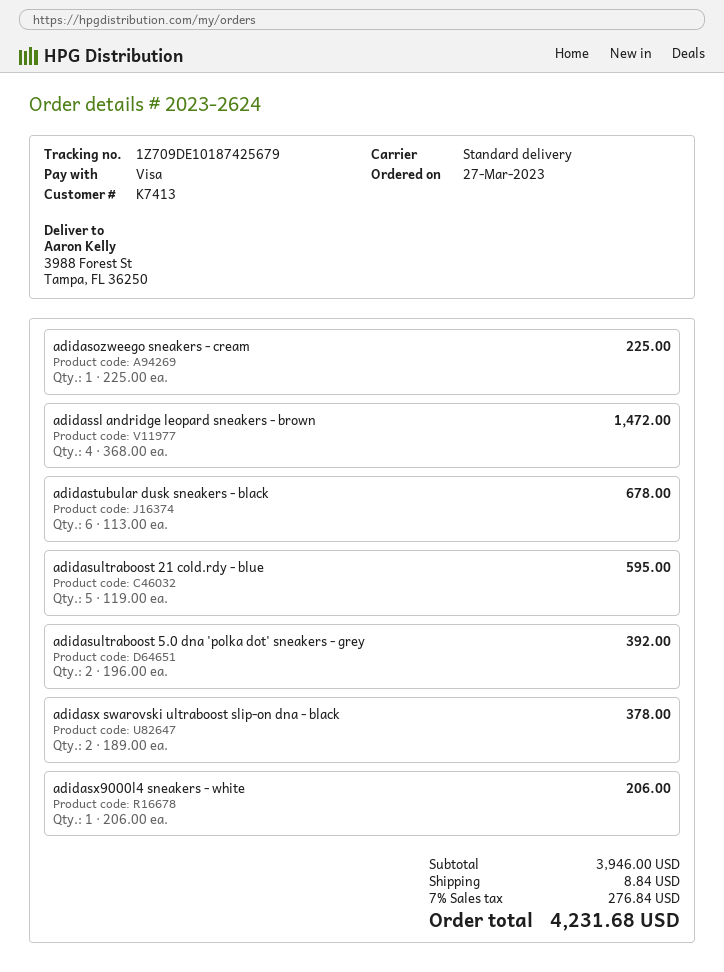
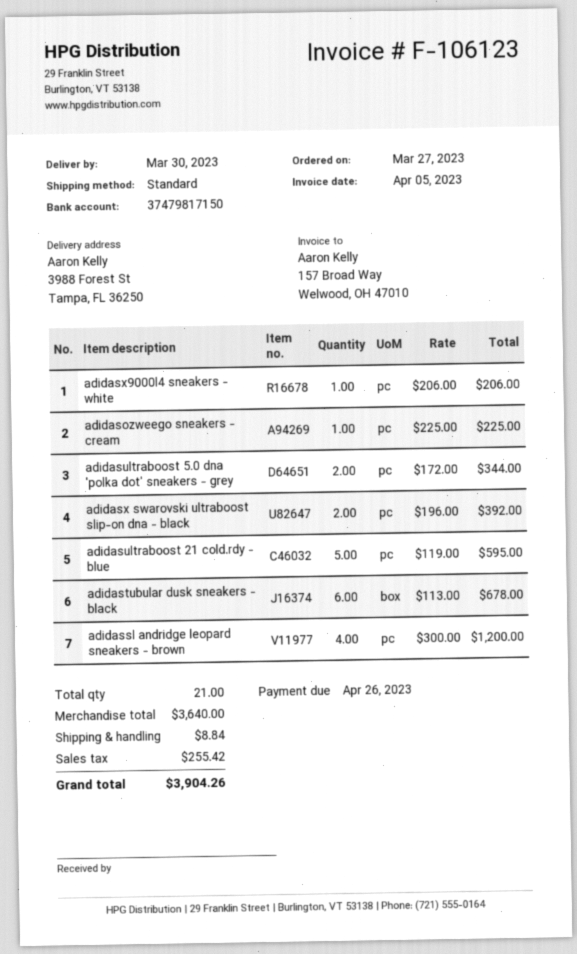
adidassl andridge leopard sneakers - brown: 4 x 368.00 = 1472.00 -> 4 x 300.00 = 1200.00
adidasultraboost 5.0 dna 'polka dot' sneakers - grey: 2 x 196.00 = 392.00 -> 2 x 172.00 = 344.00
adidasx swarovski ultraboost slip-on dna - black: 2 x 189.00 = 378.00 -> 2 x 196.00 = 392.00
subtotal: 3946.00 -> 3640.00
tax: 276.84 -> 255.42
total: 4231.68 -> 3904.26

